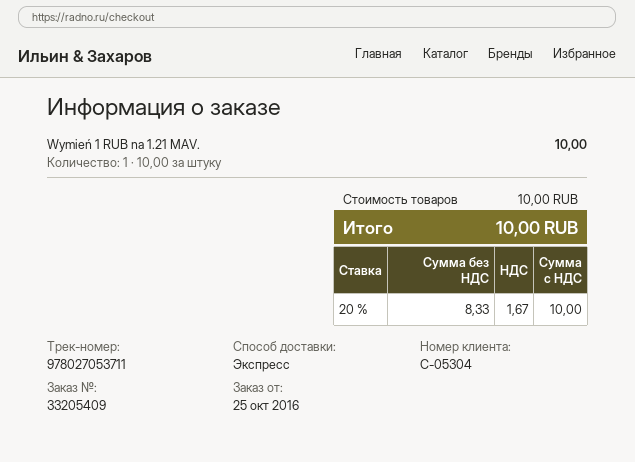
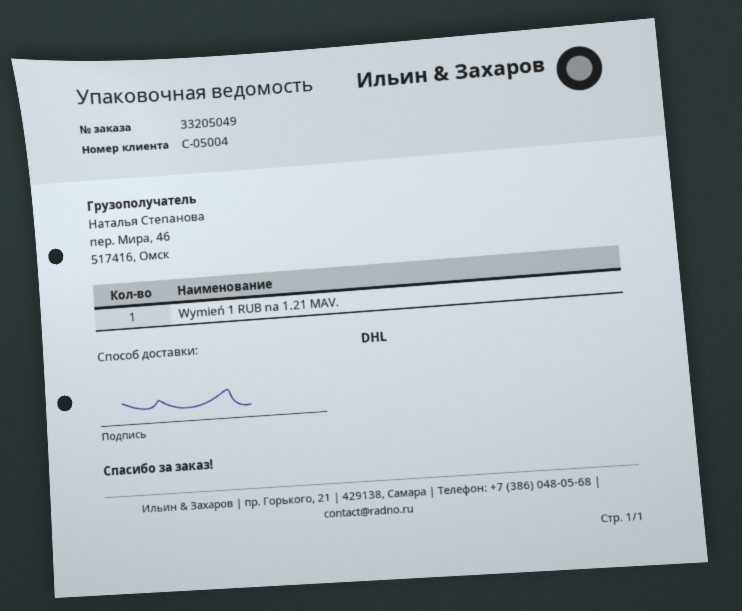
order number: 33205409 -> 33205049
customer number: C-05304 -> C-05004
shipping method: express -> DHL

